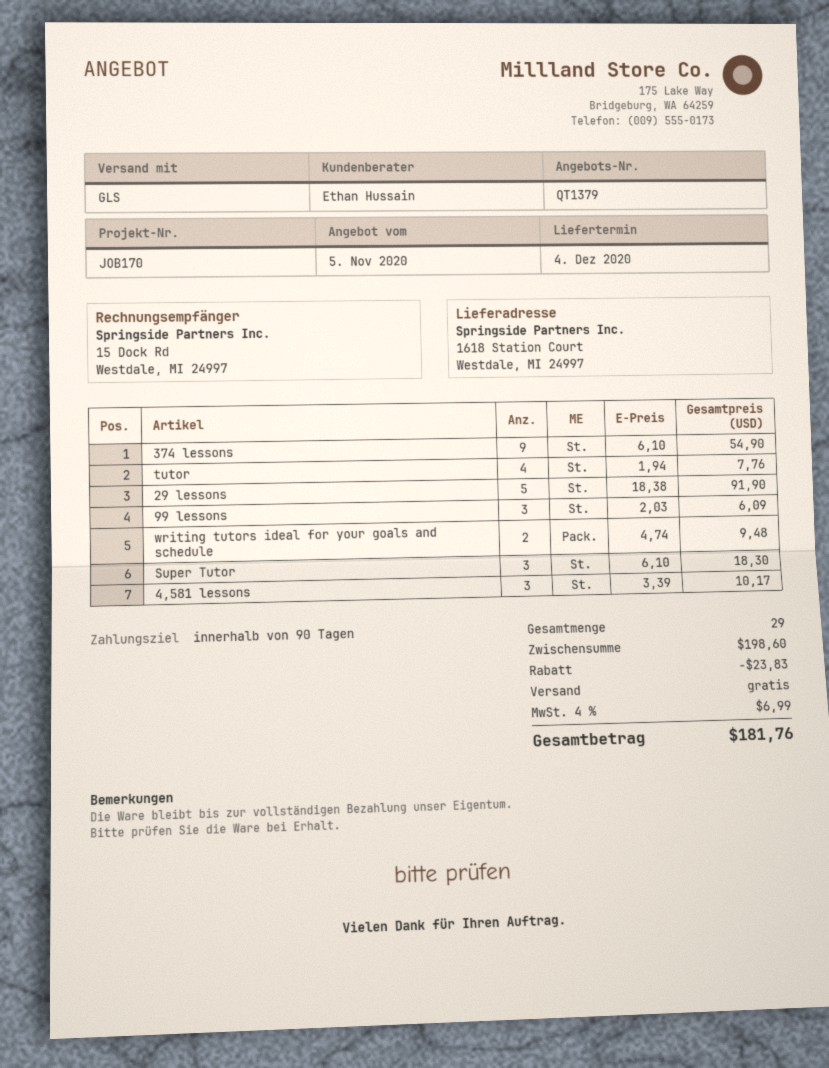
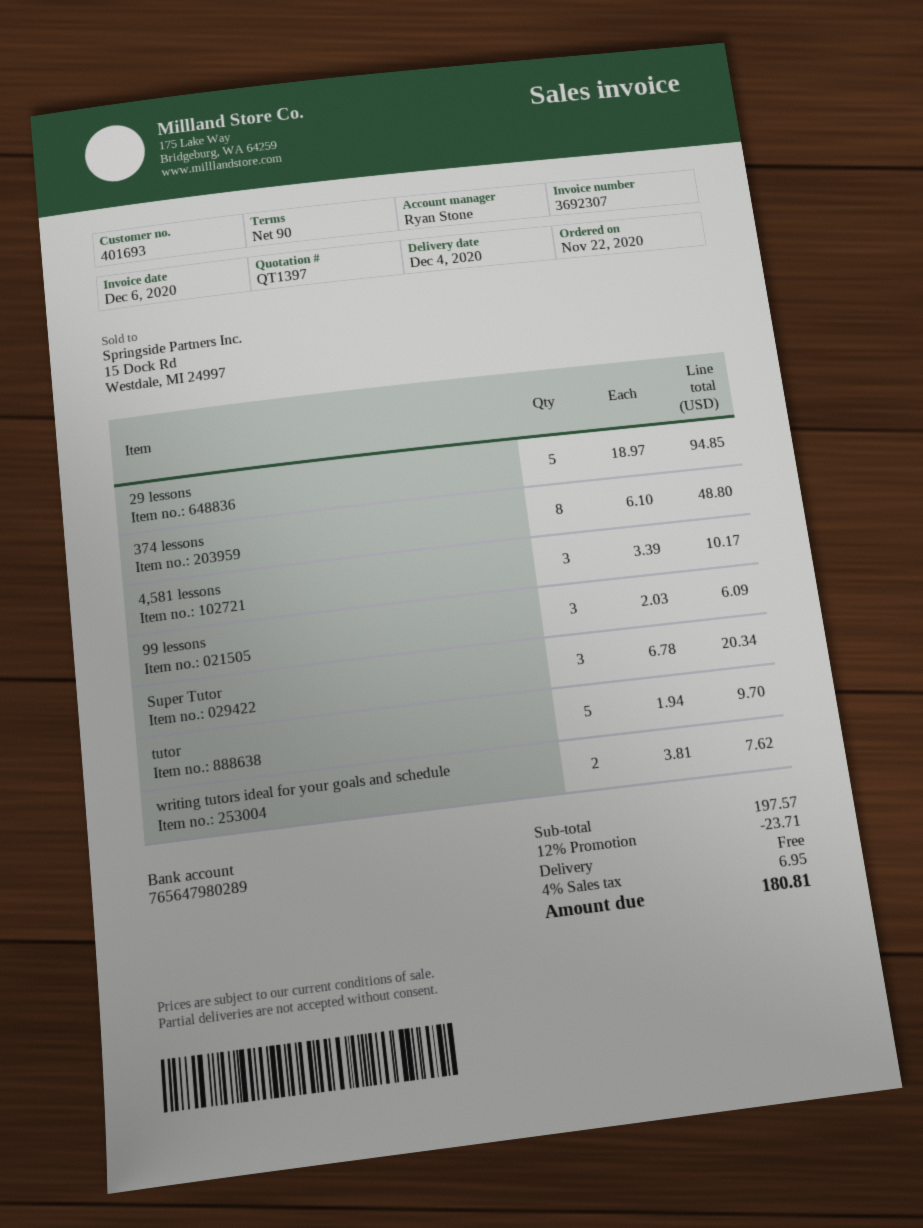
quote number: QT1379 -> QT1397
sales rep: Ethan Hussain -> Ryan Stone
374 lessons: 9 x 6.10 = 54.90 -> 8 x 6.10 = 48.80
tutor: 4 x 1.94 = 7.76 -> 5 x 1.94 = 9.70
29 lessons: 5 x 18.38 = 91.90 -> 5 x 18.97 = 94.85
writing tutors ideal for your goals and schedule: 2 x 4.74 = 9.48 -> 2 x 3.81 = 7.62
Super Tutor: 3 x 6.10 = 18.30 -> 3 x 6.78 = 20.34
subtotal: 198.60 -> 197.57
discount: 23.83 -> 23.71
tax: 4% = 6.99 -> 4% = 6.95
total: 181.76 -> 180.81

